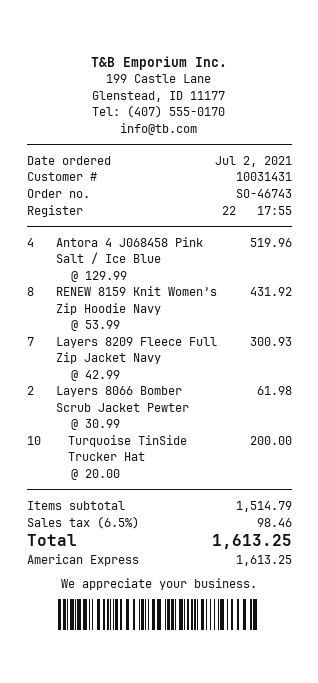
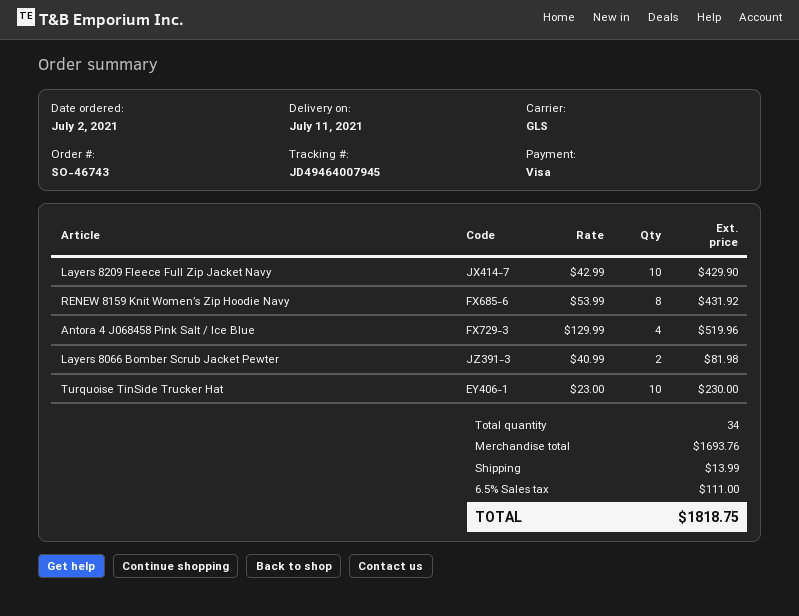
payment method: American Express -> Visa
Layers 8209 Fleece Full Zip Jacket Navy: 7 x 42.99 = 300.93 -> 10 x 42.99 = 429.90
Layers 8066 Bomber Scrub Jacket Pewter: 2 x 30.99 = 61.98 -> 2 x 40.99 = 81.98
Turquoise TinSide Trucker Hat: 10 x 20.00 = 200.00 -> 10 x 23.00 = 230.00
subtotal: 1514.79 -> 1693.76
shipping: none -> 13.99
tax: 6.5% = 98.46 -> 6.5% = 111.00
total: 1613.25 -> 1818.75

